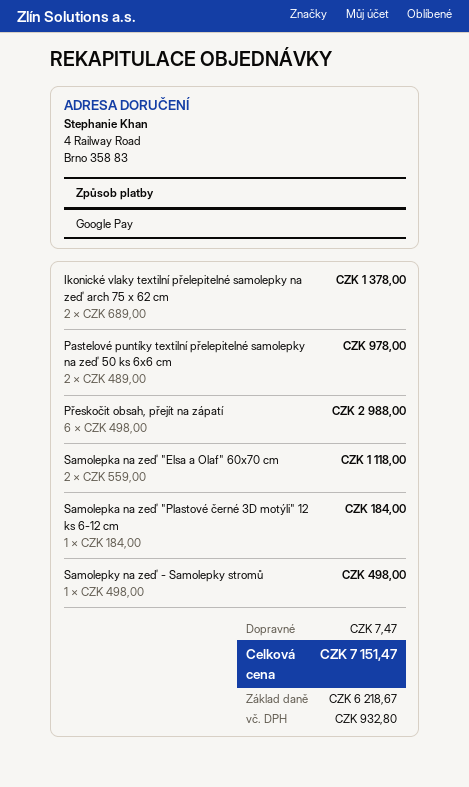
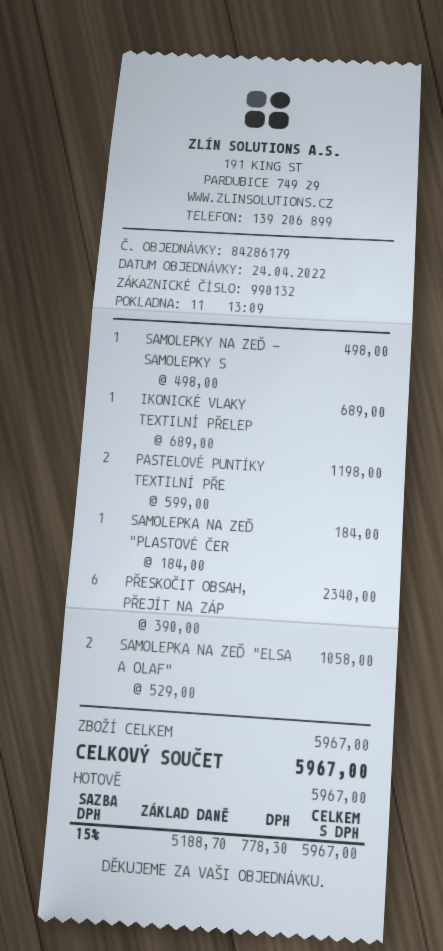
payment method: Google Pay -> cash
Ikonické vlaky textilní přelepitelné samolepky na zeď arch 75 x 62 cm: 2 x 689.00 = 1378.00 -> 1 x 689.00 = 689.00
Pastelové puntíky textilní přelepitelné samolepky na zeď 50 ks 6x6 cm: 2 x 489.00 = 978.00 -> 2 x 599.00 = 1198.00
Přeskočit obsah, přejít na zápatí: 6 x 498.00 = 2988.00 -> 6 x 390.00 = 2340.00
Samolepka na zeď "Elsa a Olaf" 60x70 cm: 2 x 559.00 = 1118.00 -> 2 x 529.00 = 1058.00
shipping: 7.47 -> none
net: 6218.67 -> 5188.70
tax: 932.80 -> 778.30
total: 7151.47 -> 5967.00

